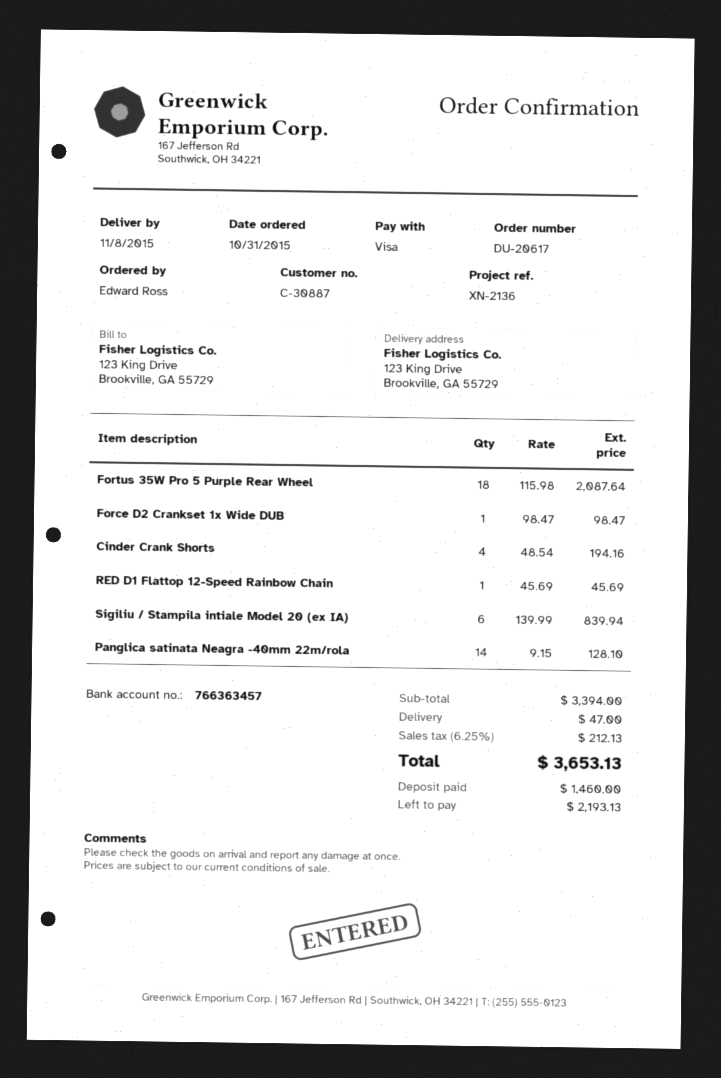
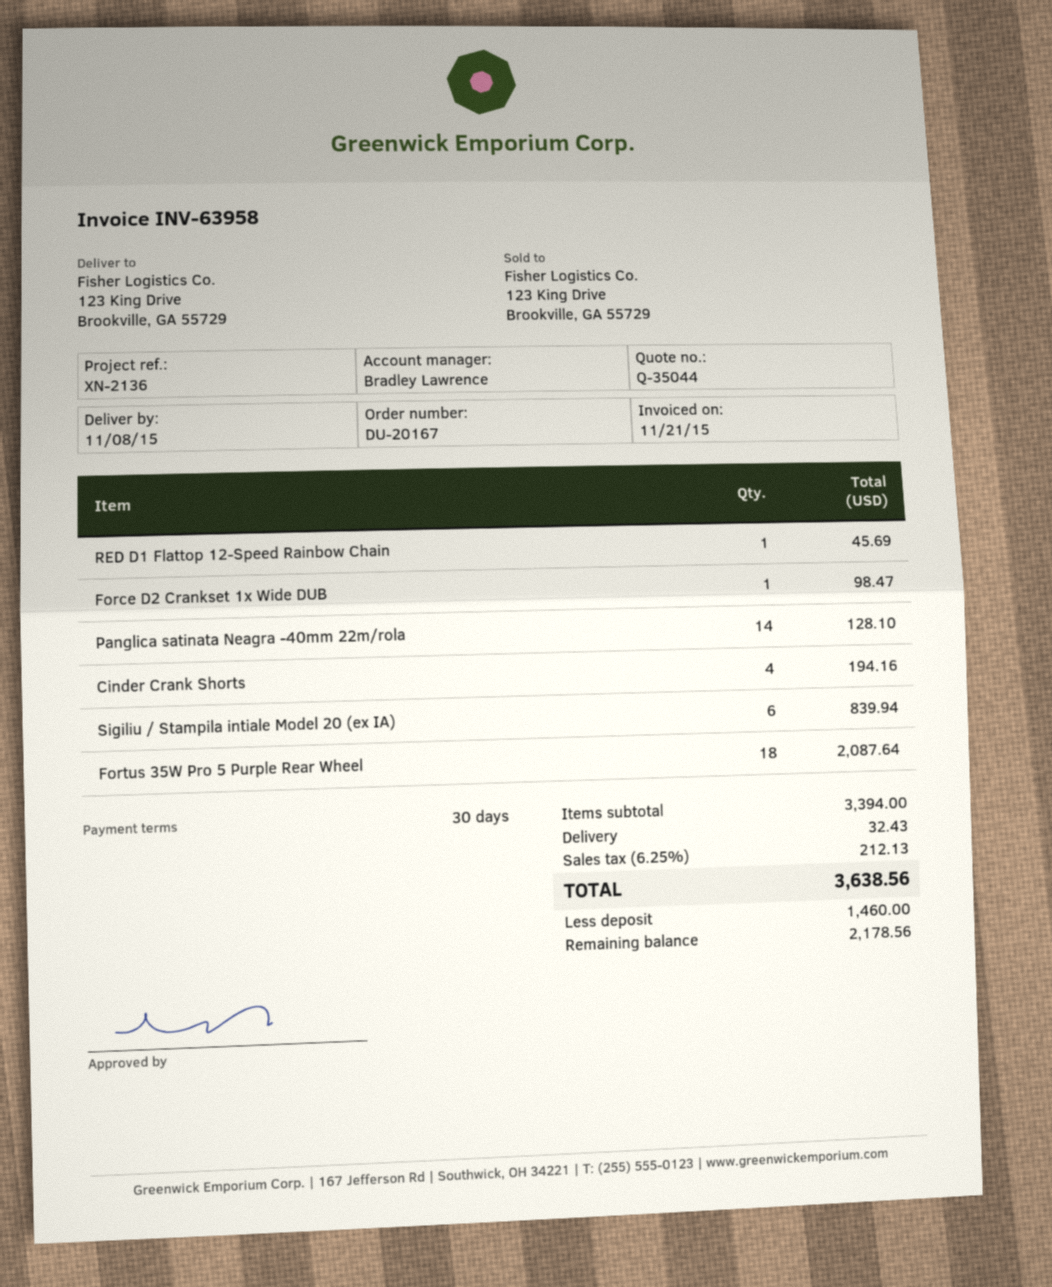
order number: DU-20617 -> DU-20167
shipping: 47.00 -> 32.43
total: 3653.13 -> 3638.56
balance: 2193.13 -> 2178.56

